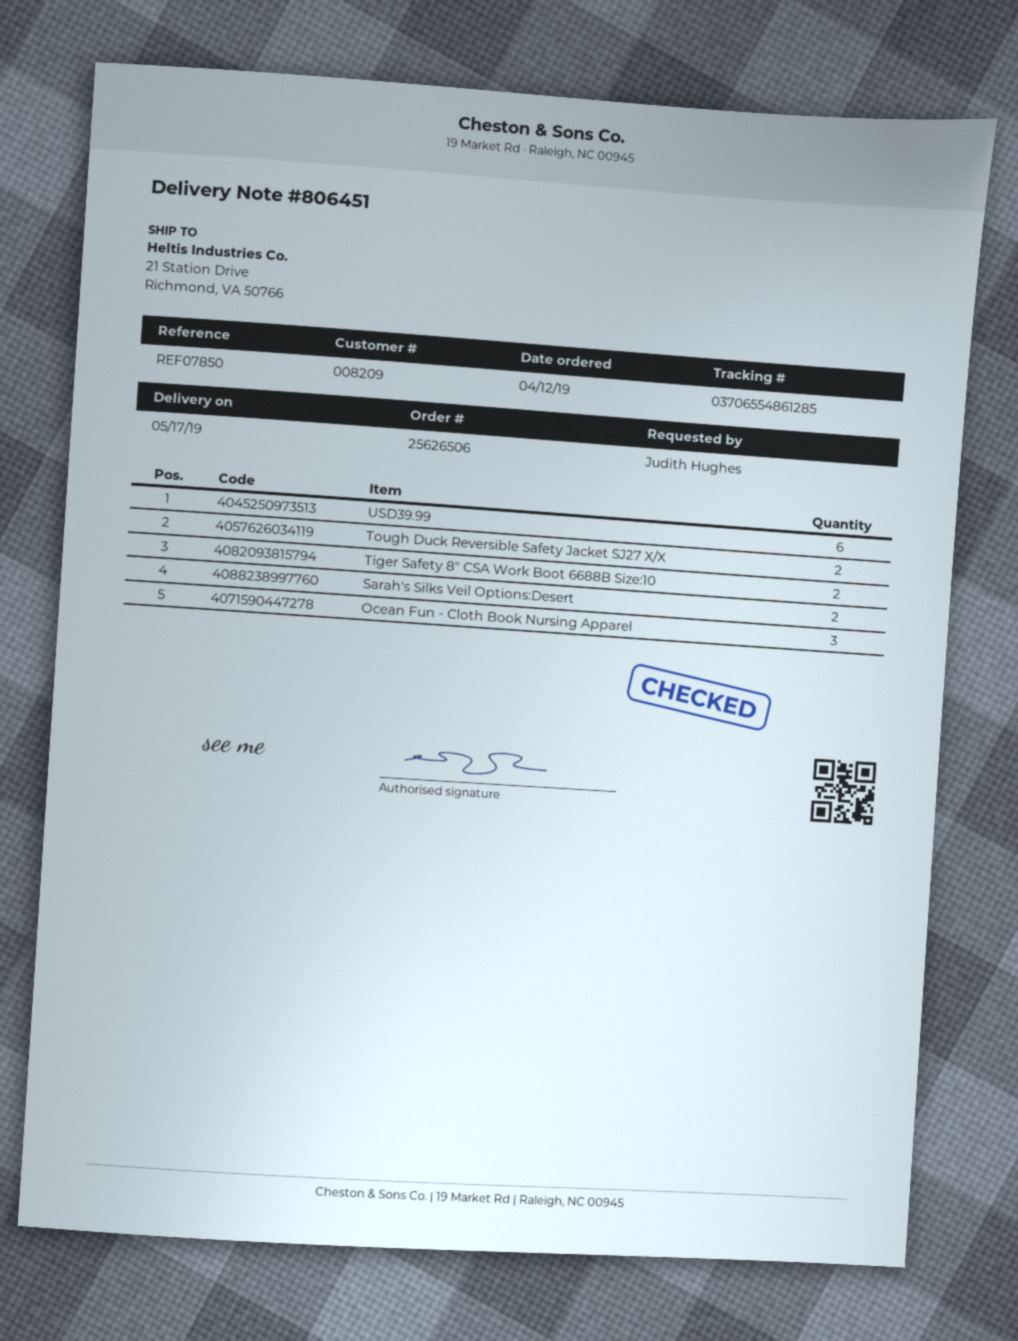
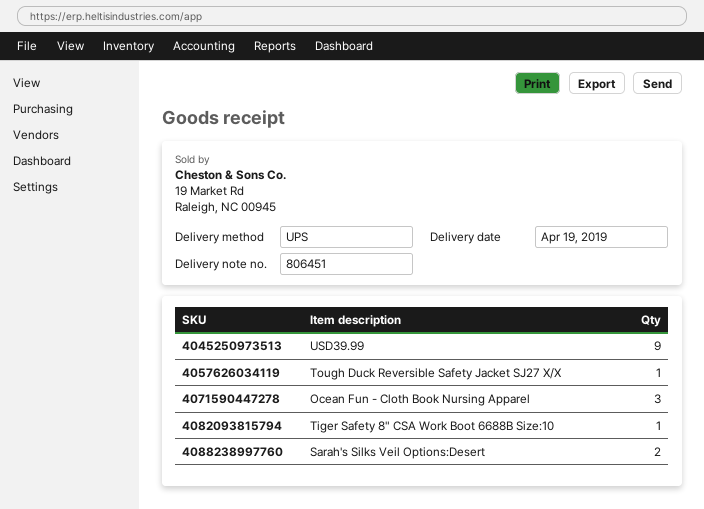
delivery date: 2019-05-17 -> 2019-04-19
USD39.99: 6 -> 9
Tough Duck Reversible Safety Jacket SJ27 X/X: 2 -> 1
Tiger Safety 8" CSA Work Boot 6688B Size:10: 2 -> 1

